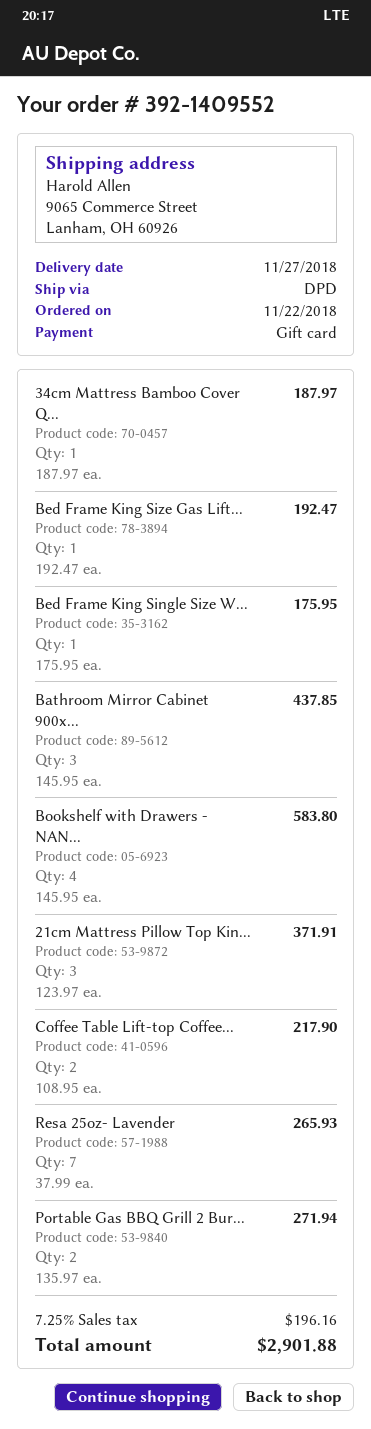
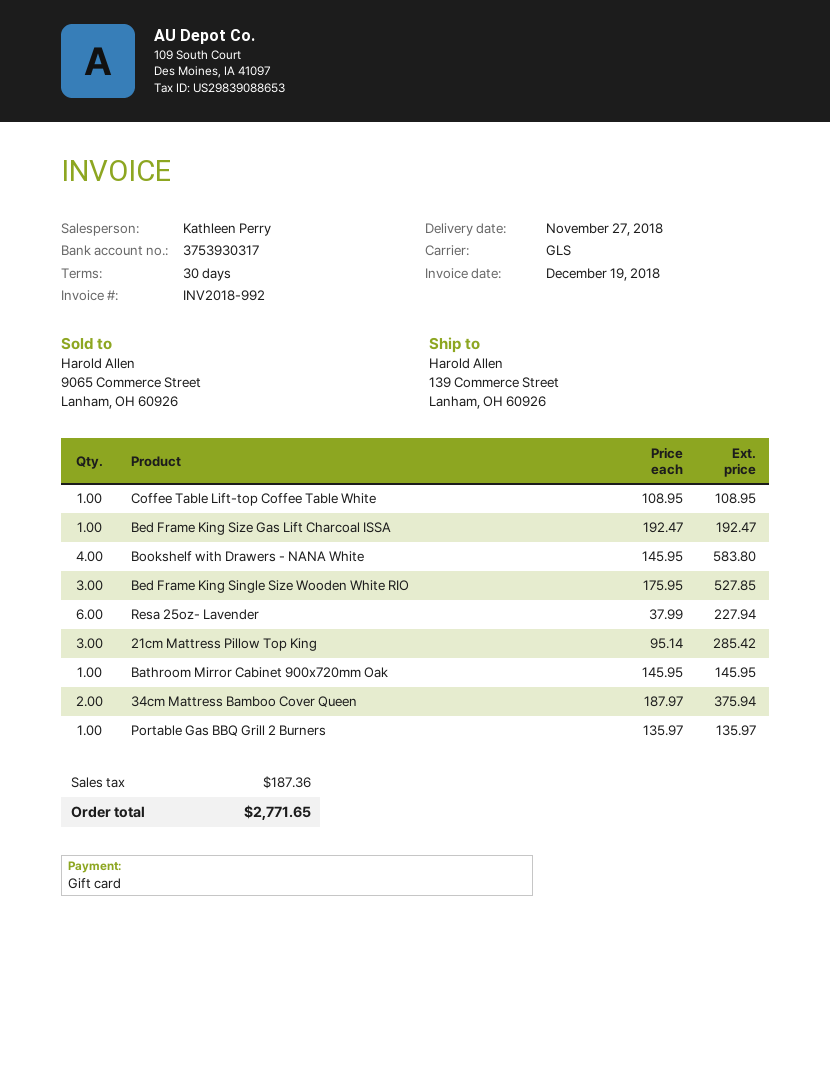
shipping method: DPD -> GLS
ship to: 9065 Commerce Street, Lanham, OH 60926 -> 139 Commerce Street, Lanham, OH 60926
34cm Mattress Bamboo Cover Q...: 1 x 187.97 = 187.97 -> 2 x 187.97 = 375.94
Bed Frame King Single Size W...: 1 x 175.95 = 175.95 -> 3 x 175.95 = 527.85
Bathroom Mirror Cabinet 900x...: 3 x 145.95 = 437.85 -> 1 x 145.95 = 145.95
21cm Mattress Pillow Top Kin...: 3 x 123.97 = 371.91 -> 3 x 95.14 = 285.42
Coffee Table Lift-top Coffee...: 2 x 108.95 = 217.90 -> 1 x 108.95 = 108.95
Resa 25oz- Lavender: 7 x 37.99 = 265.93 -> 6 x 37.99 = 227.94
Portable Gas BBQ Grill 2 Bur...: 2 x 135.97 = 271.94 -> 1 x 135.97 = 135.97
tax: 196.16 -> 187.36
total: 2901.88 -> 2771.65

